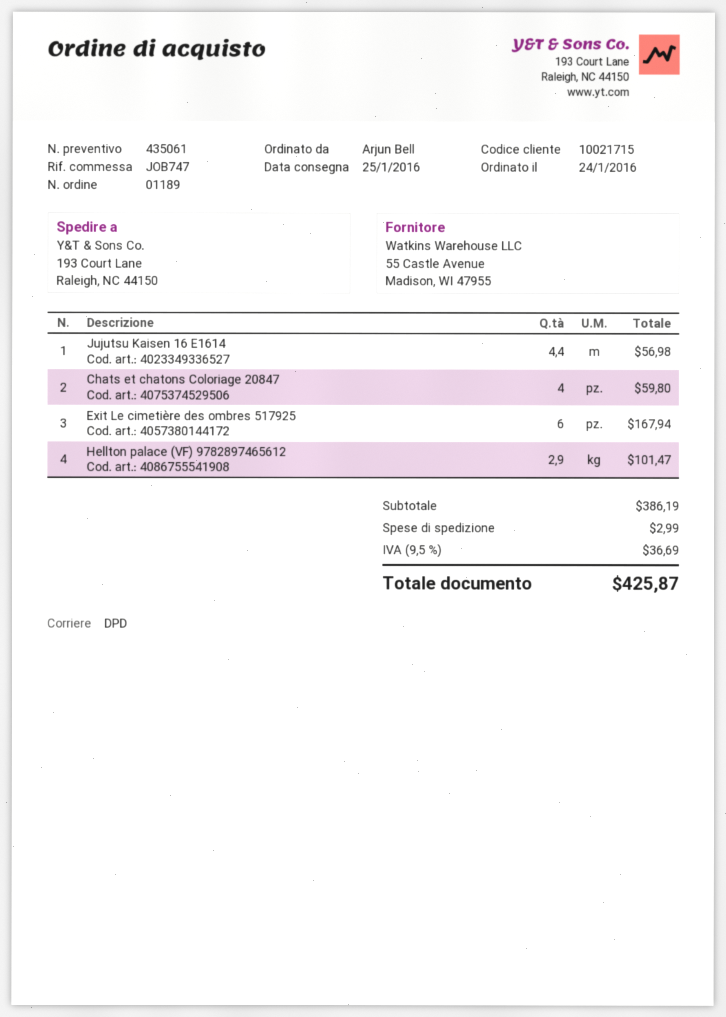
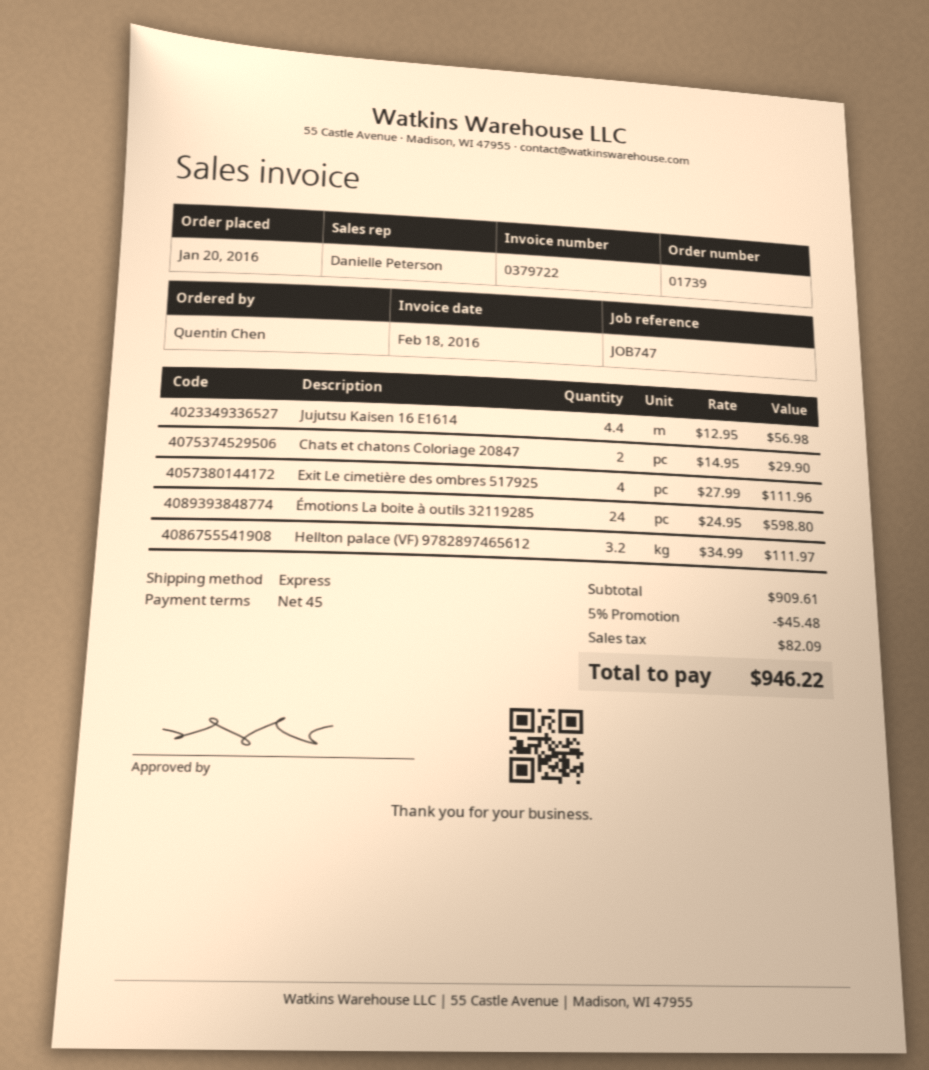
order number: 01189 -> 01739
order date: 2016-01-24 -> 2016-01-20
ordered by: Arjun Bell -> Quentin Chen
shipping method: DPD -> express
Chats et chatons Coloriage 20847: 4 for 59.80 -> 2 for 29.90
Exit Le cimetière des ombres 517925: 6 for 167.94 -> 4 for 111.96
Hellton palace (VF) 9782897465612: 2.9 for 101.47 -> 3.2 for 111.97
Émotions La boite à outils 32119285: none -> 24 for 598.80
subtotal: 386.19 -> 909.61
discount: none -> 5% = 45.48
shipping: 2.99 -> none
tax: 36.69 -> 82.09
total: 425.87 -> 946.22

